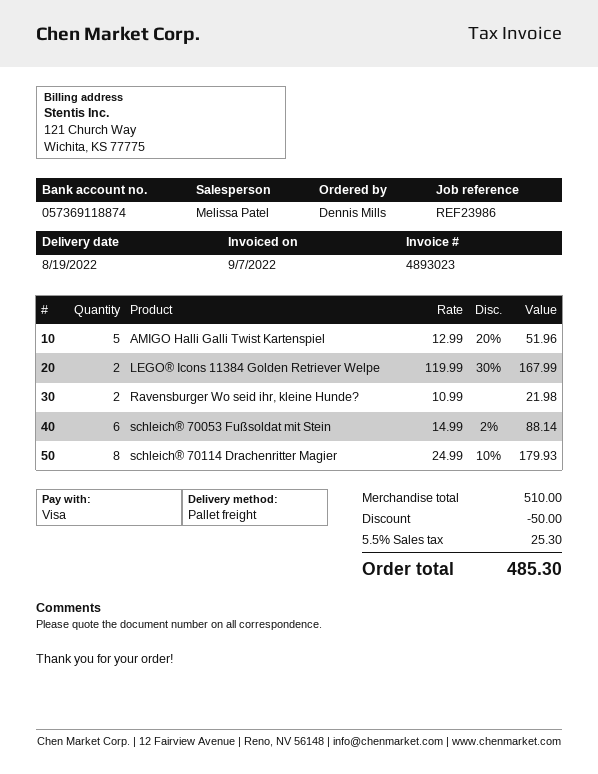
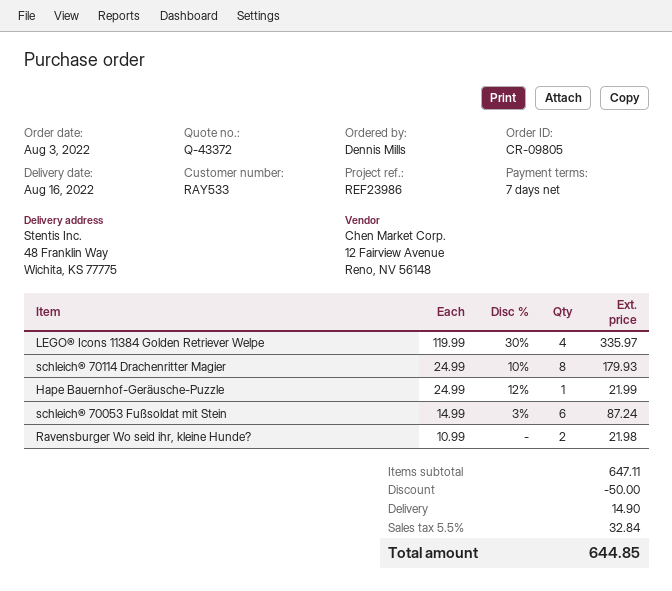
delivery date: 2022-08-19 -> 2022-08-16
AMIGO Halli Galli Twist Kartenspiel: 5 x 12.99 - 20% = 51.96 -> none
LEGO® Icons 11384 Golden Retriever Welpe: 2 x 119.99 - 30% = 167.99 -> 4 x 119.99 - 30% = 335.97
schleich® 70053 Fußsoldat mit Stein: 6 x 14.99 - 2% = 88.14 -> 6 x 14.99 - 3% = 87.24
Hape Bauernhof-Geräusche-Puzzle: none -> 1 x 24.99 - 12% = 21.99
subtotal: 510.00 -> 647.11
shipping: none -> 14.90
tax: 5.5% = 25.30 -> 5.5% = 32.84
total: 485.30 -> 644.85

